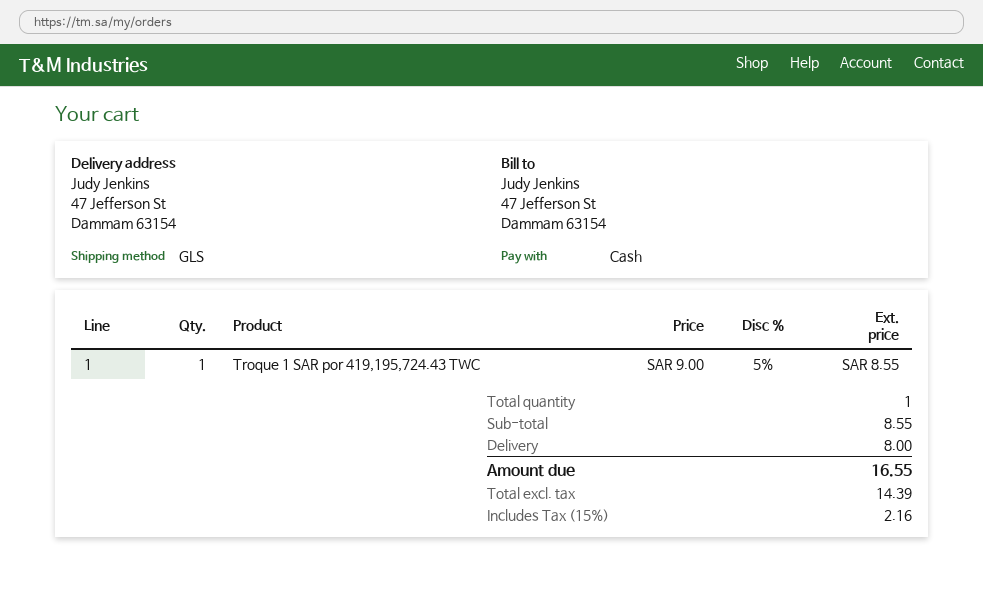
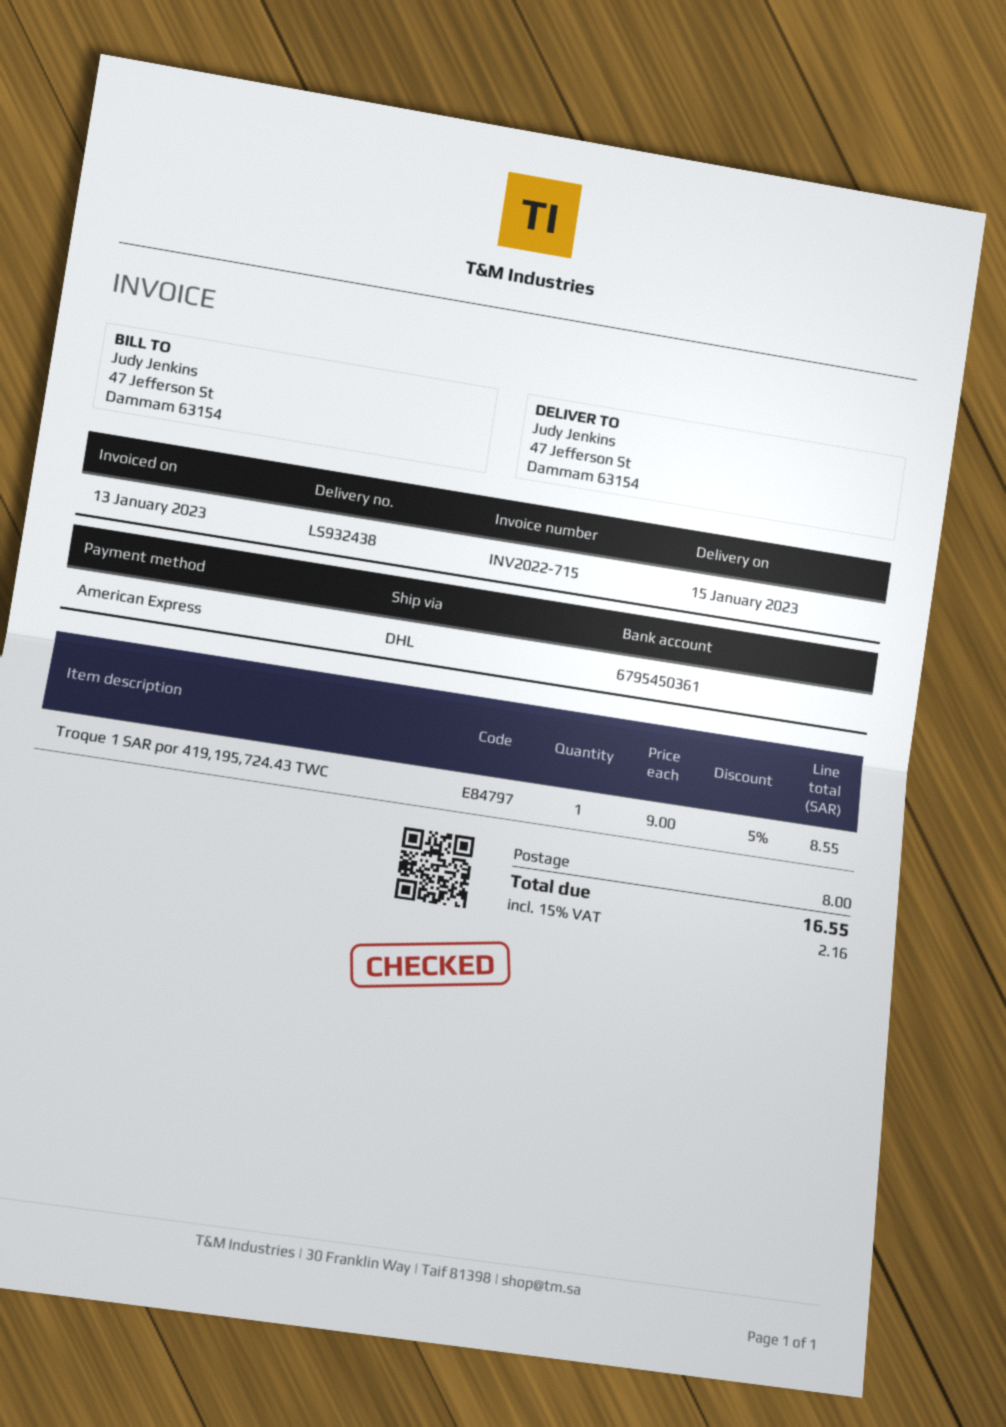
payment method: cash -> American Express
shipping method: GLS -> DHL

